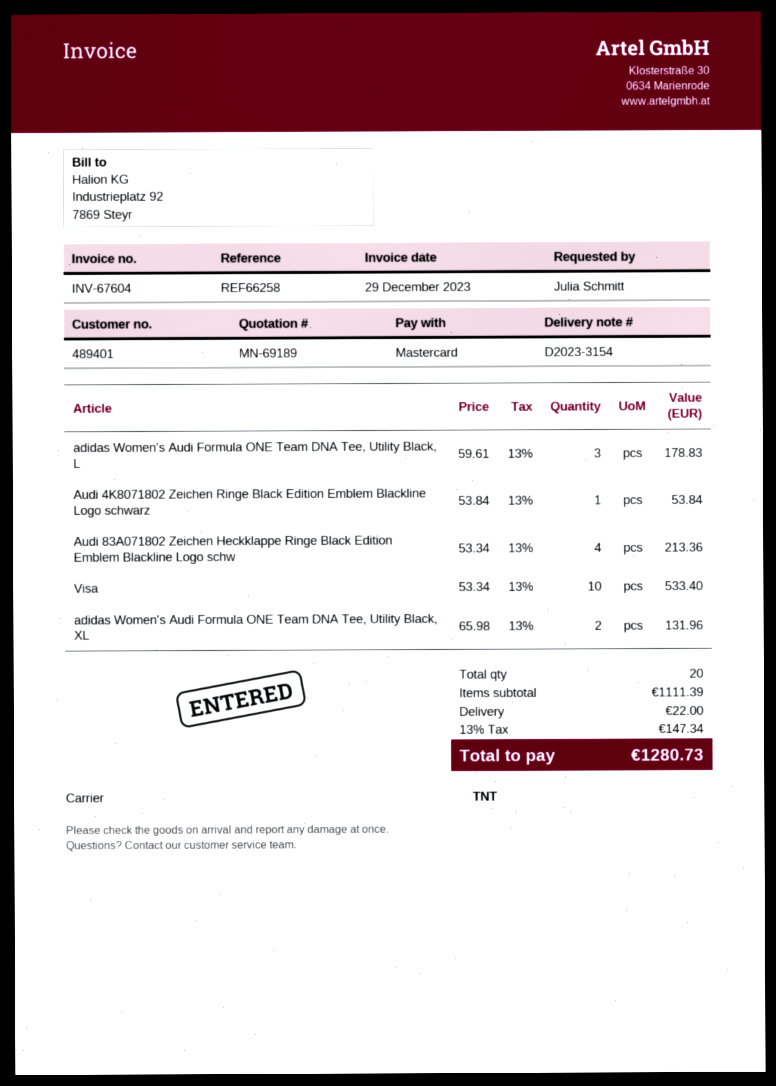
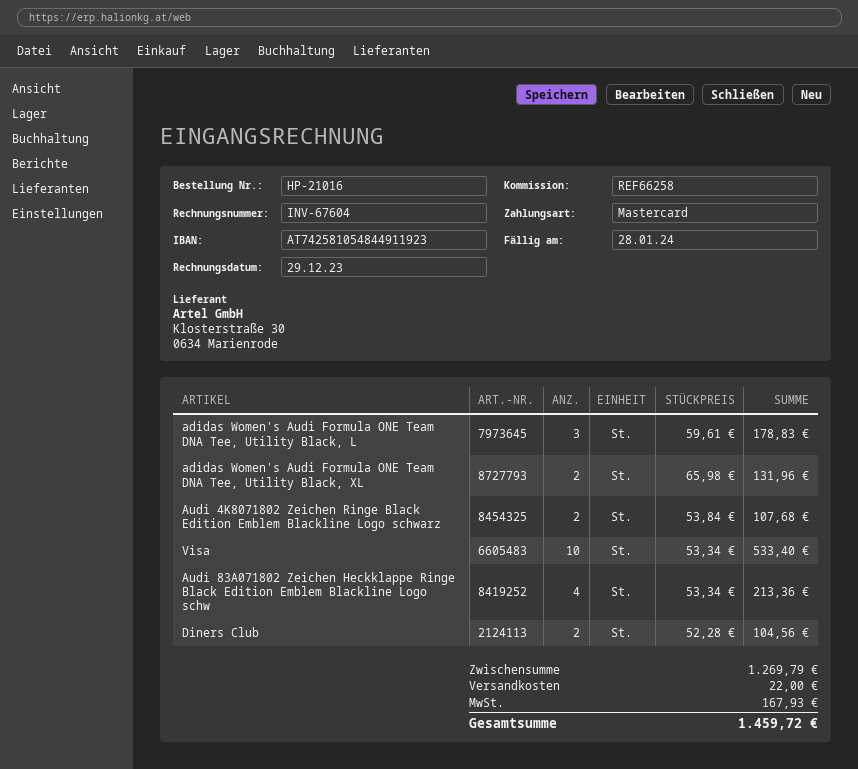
Audi 4K8071802 Zeichen Ringe Black Edition Emblem Blackline Logo schwarz: 1 x 53.84 = 53.84 -> 2 x 53.84 = 107.68
Diners Club: none -> 2 x 52.28 = 104.56
subtotal: 1111.39 -> 1269.79
tax: 147.34 -> 167.93
total: 1280.73 -> 1459.72

